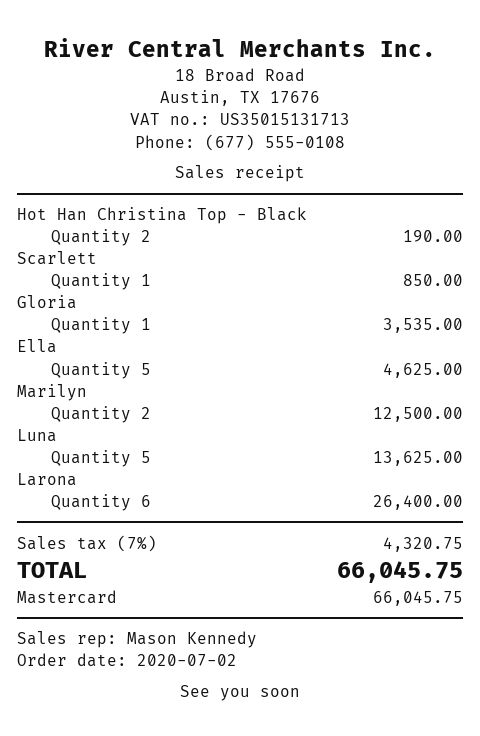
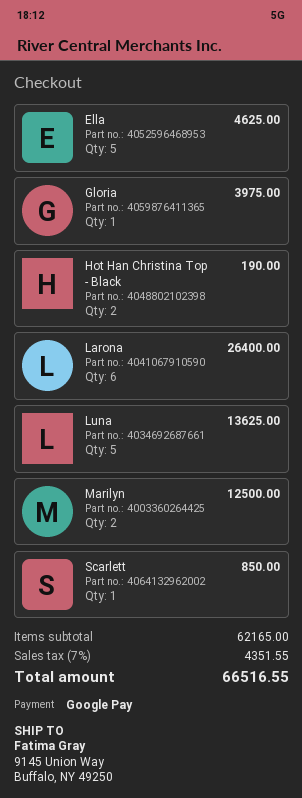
payment method: Mastercard -> Google Pay
Gloria: 1 for 3535.00 -> 1 for 3975.00
tax: 7% = 4320.75 -> 7% = 4351.55
total: 66045.75 -> 66516.55

